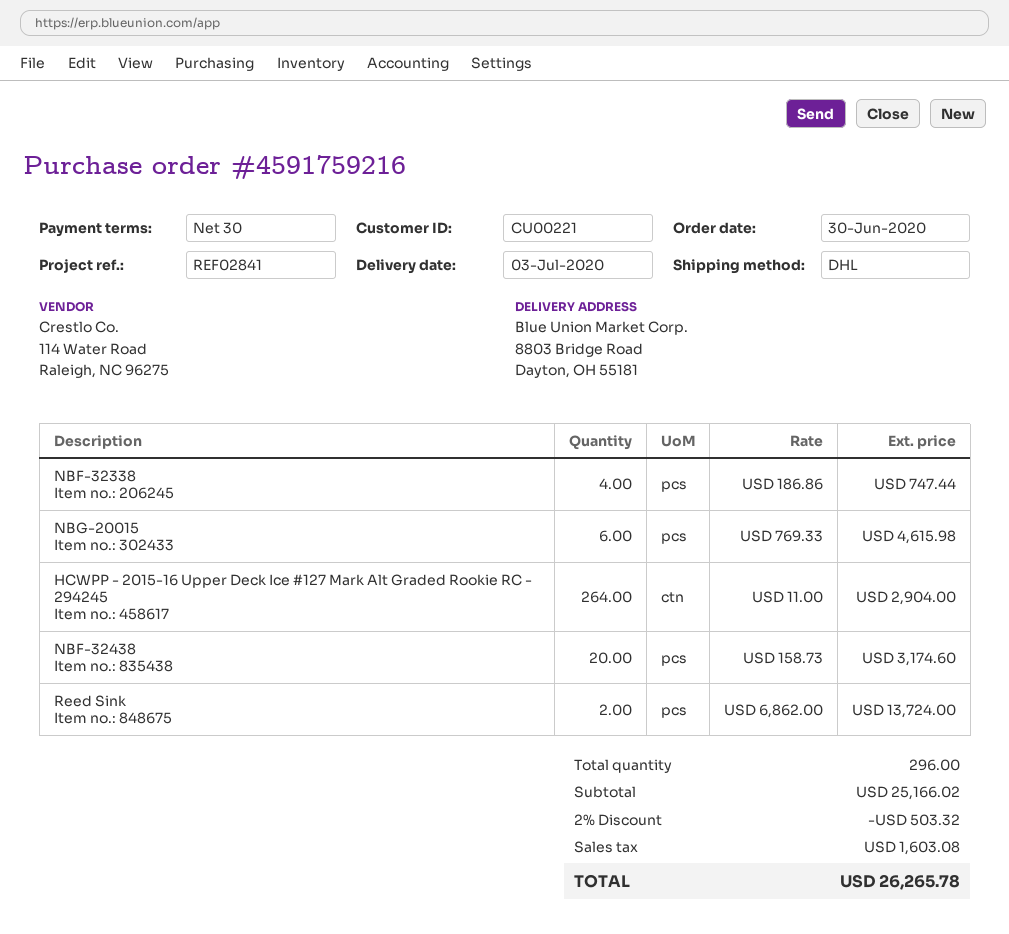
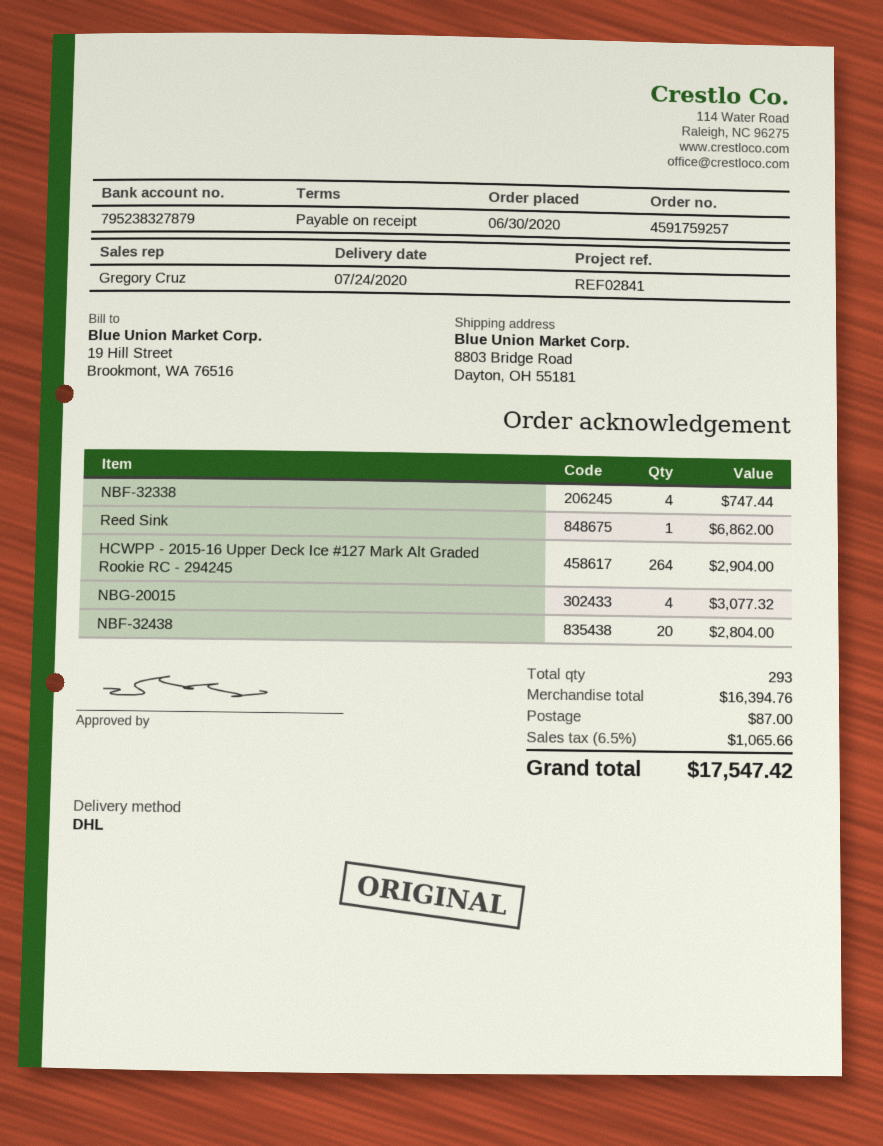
order number: 4591759216 -> 4591759257
delivery date: 2020-07-03 -> 2020-07-24
payment terms: 30 days -> on receipt
NBG-20015: 6 for 4615.98 -> 4 for 3077.32
NBF-32438: 20 for 3174.60 -> 20 for 2804.00
Reed Sink: 2 for 13724.00 -> 1 for 6862.00
total quantity: 296 -> 293
subtotal: 25166.02 -> 16394.76
discount: 2% = 503.32 -> none
shipping: none -> 87.00
tax: 1603.08 -> 1065.66
total: 26265.78 -> 17547.42

